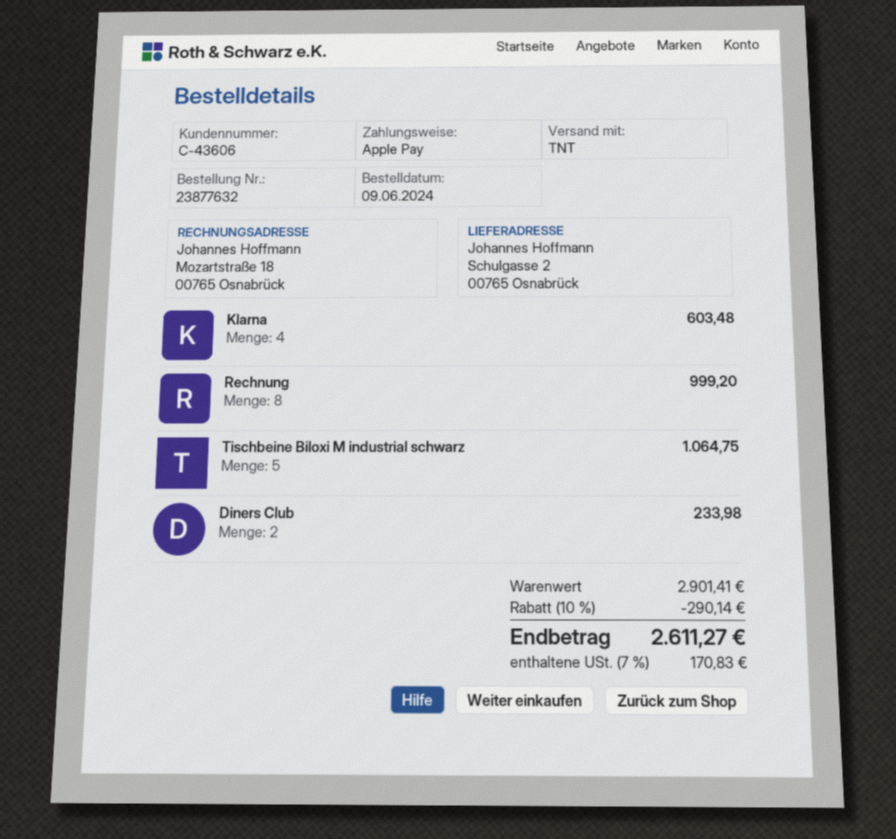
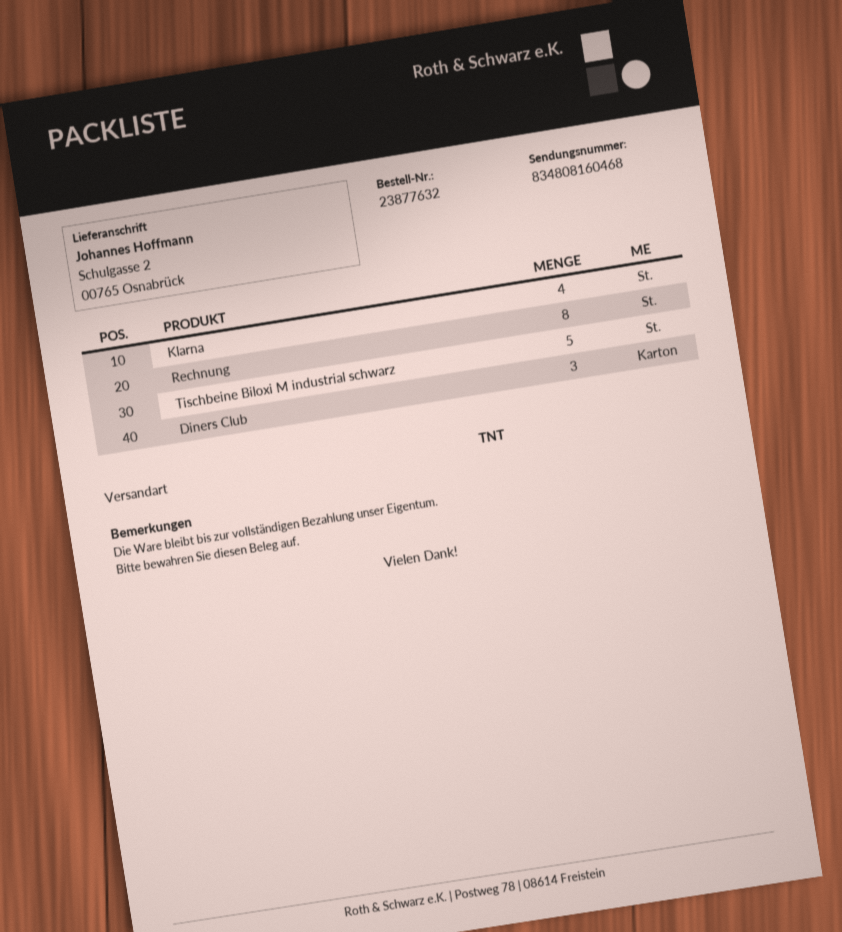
Diners Club: 2 -> 3

